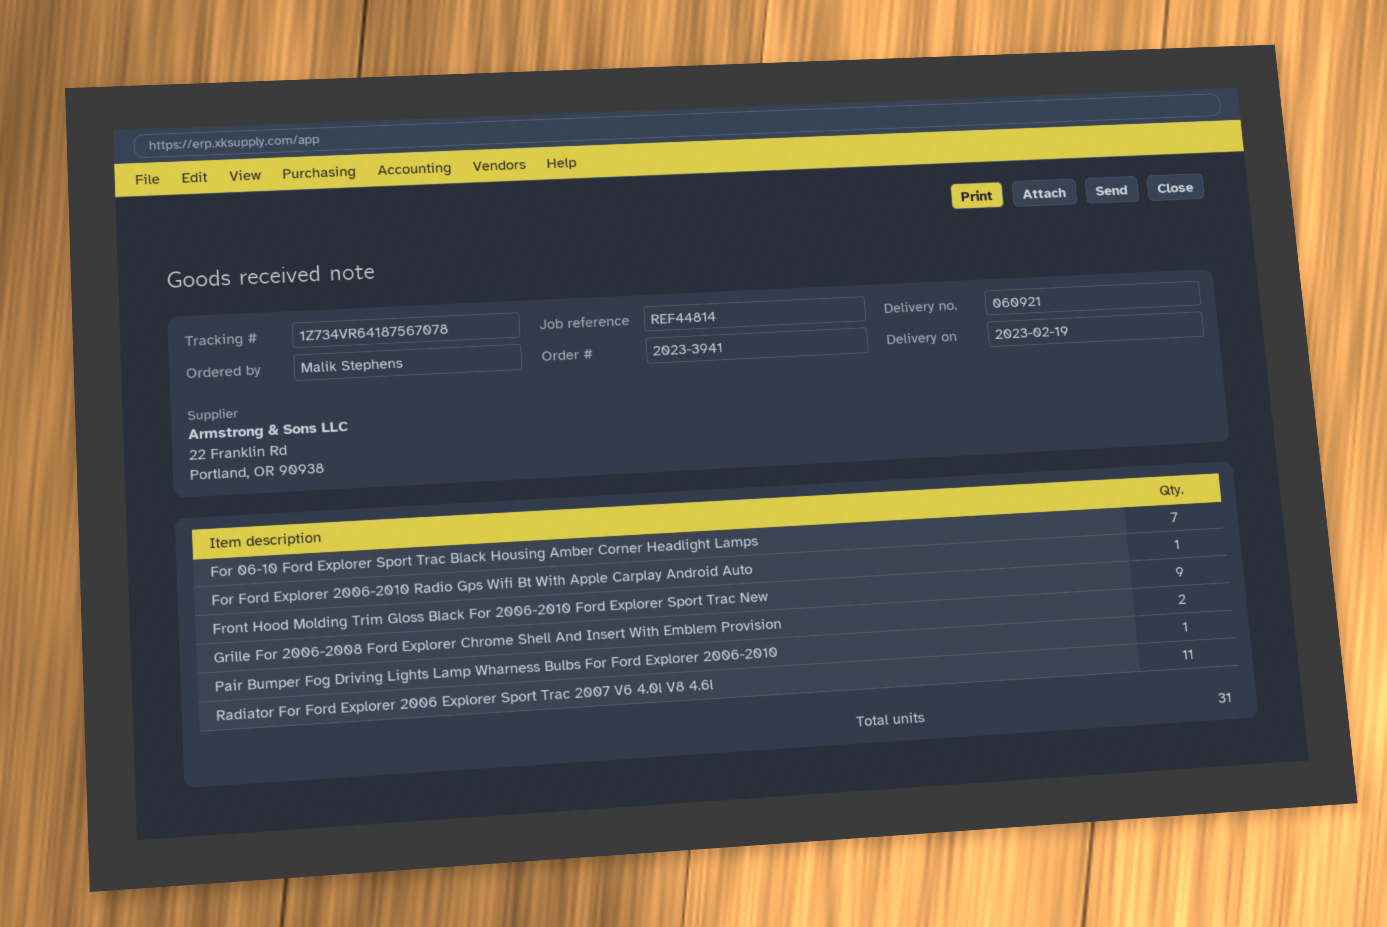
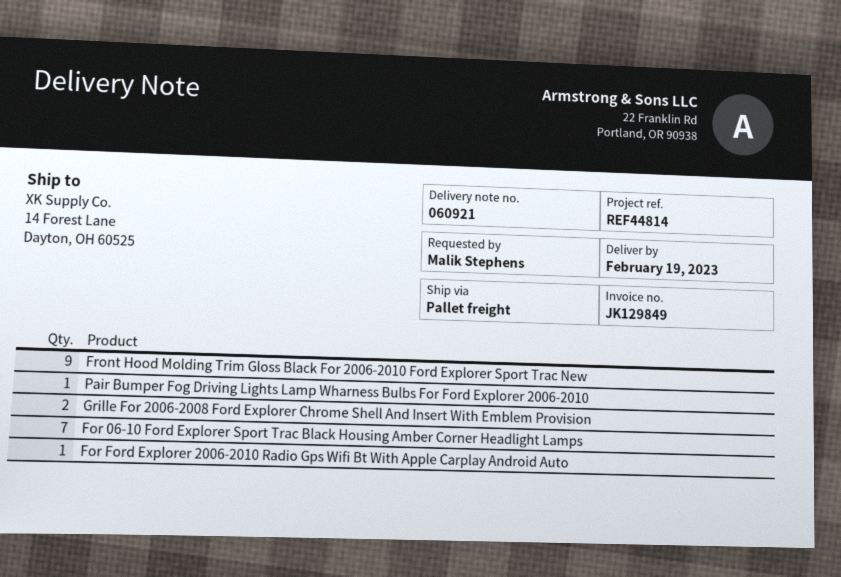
Radiator For Ford Explorer 2006 Explorer Sport Trac 2007 V6 4.0l V8 4.6l: 11 -> none

